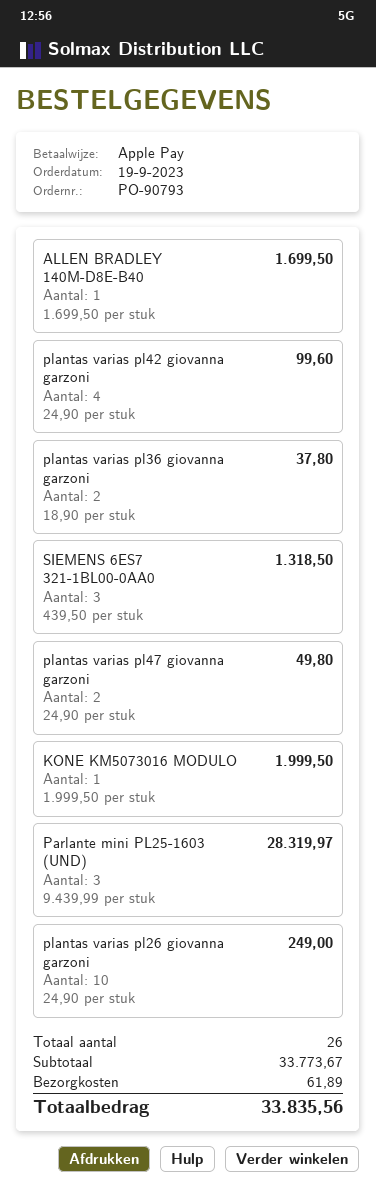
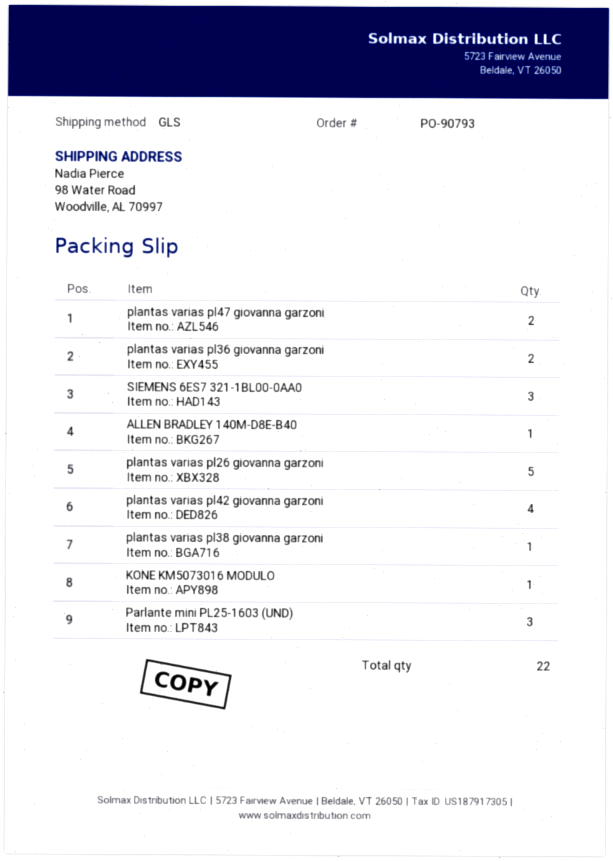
plantas varias pl26 giovanna garzoni: 10 -> 5
plantas varias pl38 giovanna garzoni: none -> 1
total quantity: 26 -> 22

